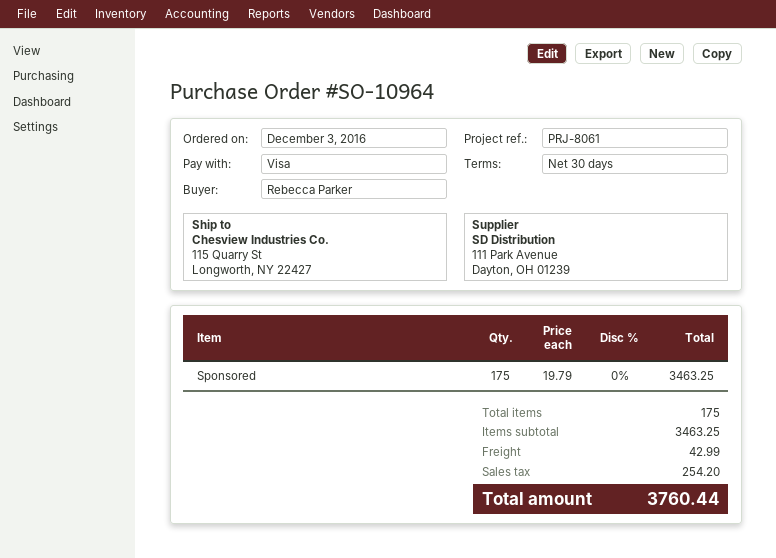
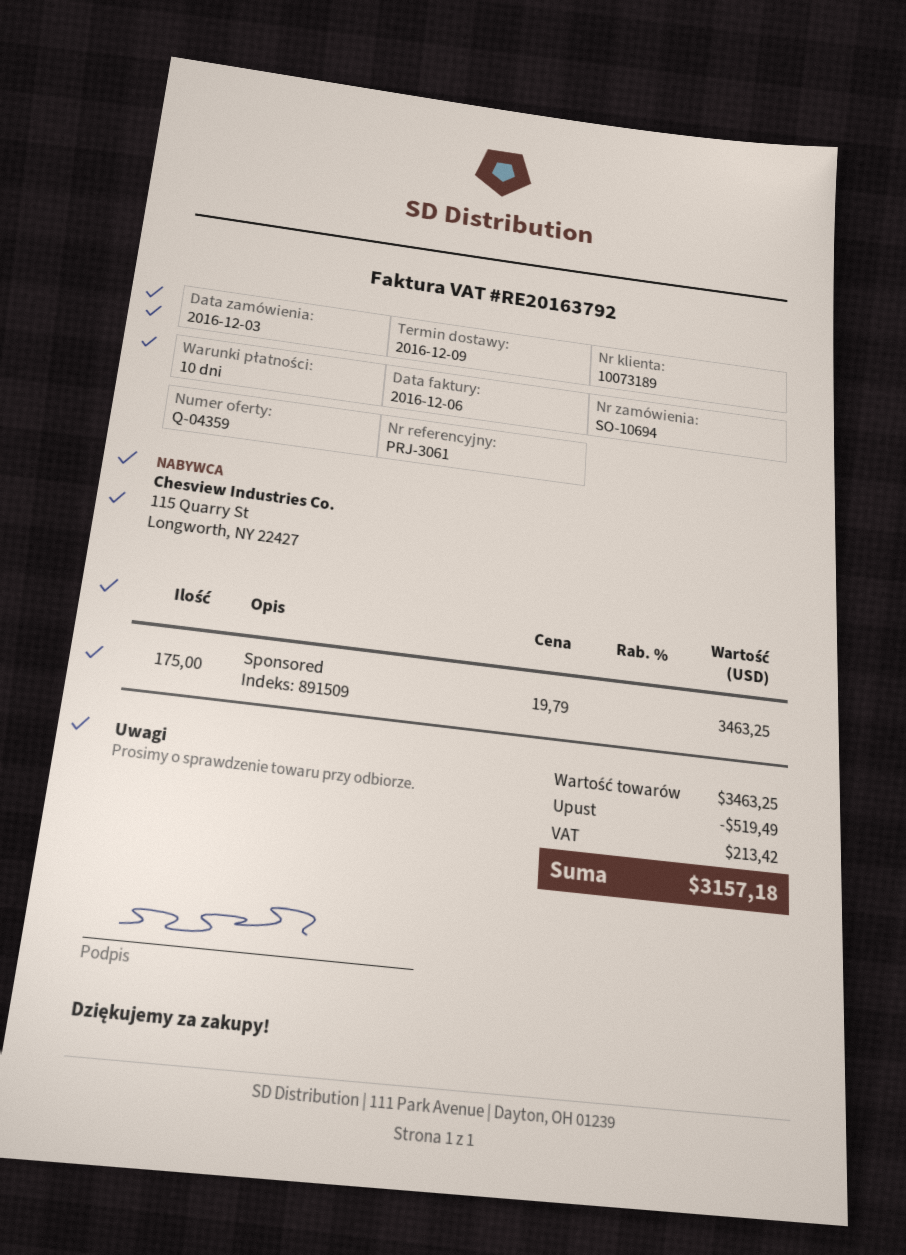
order number: SO-10964 -> SO-10694
payment terms: 30 days -> 10 days
reference: PRJ-8061 -> PRJ-3061
discount: none -> 519.49
shipping: 42.99 -> none
tax: 254.20 -> 213.42
total: 3760.44 -> 3157.18

